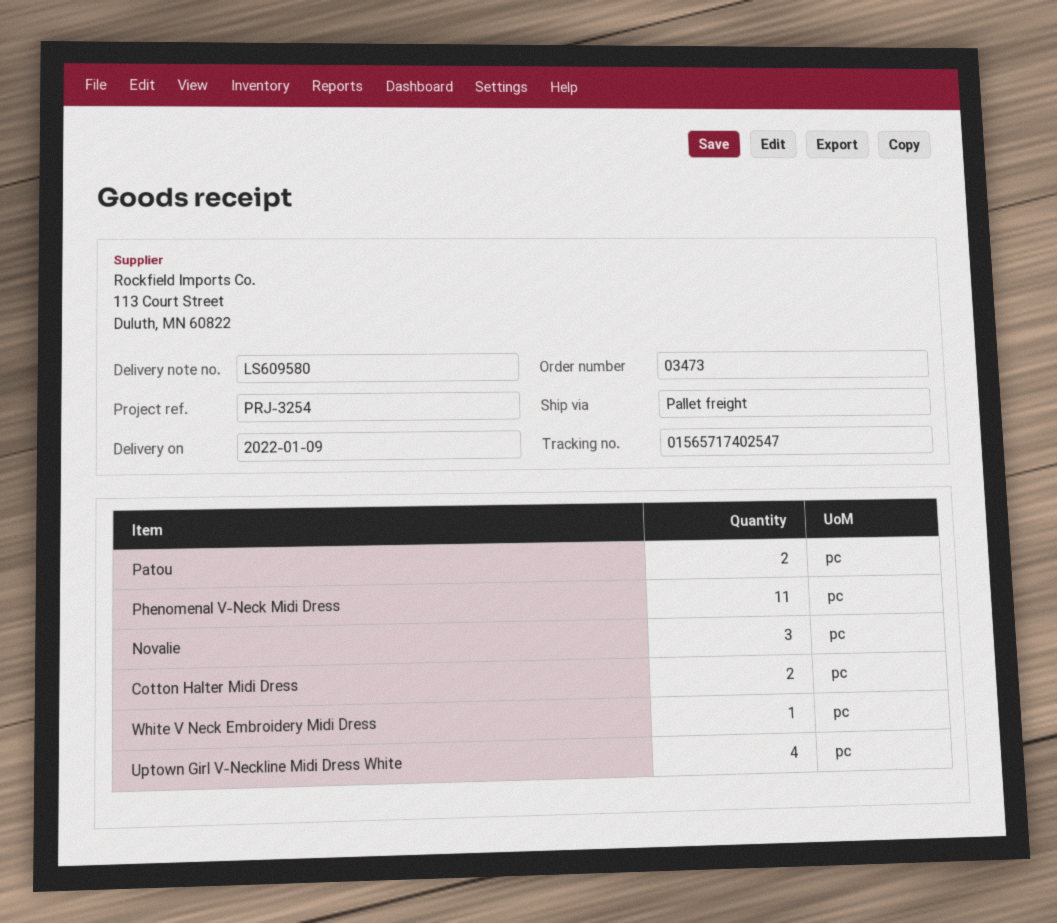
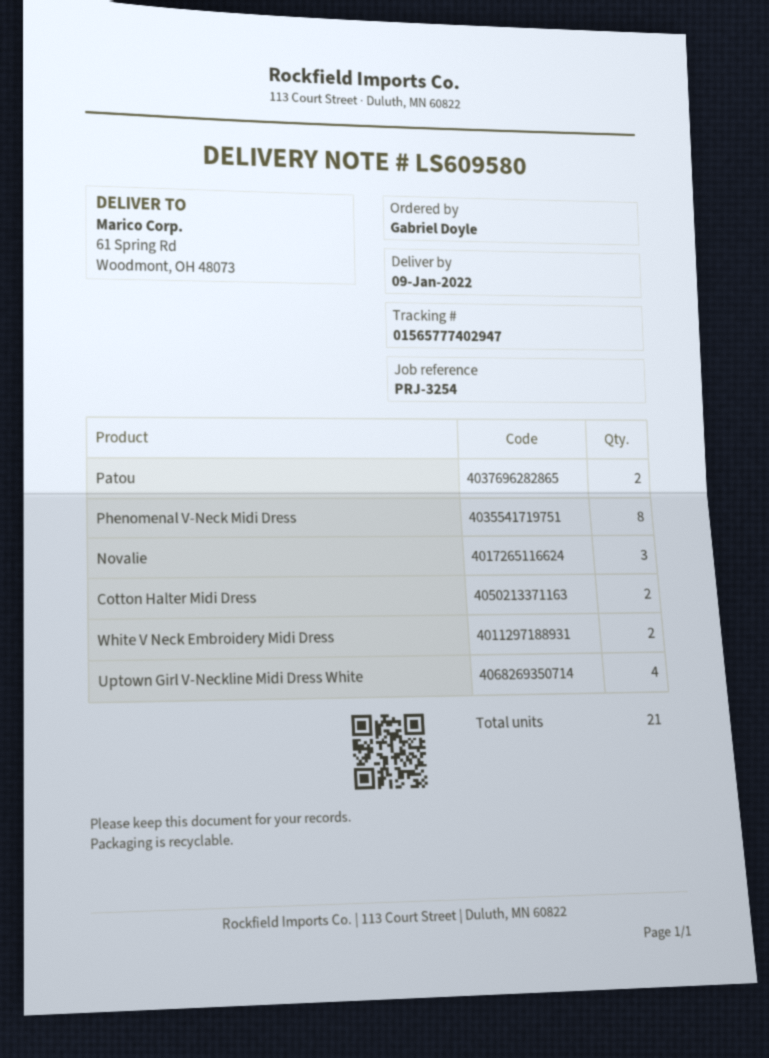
tracking number: 01565717402547 -> 01565777402947
Phenomenal V-Neck Midi Dress: 11 -> 8
White V Neck Embroidery Midi Dress: 1 -> 2

